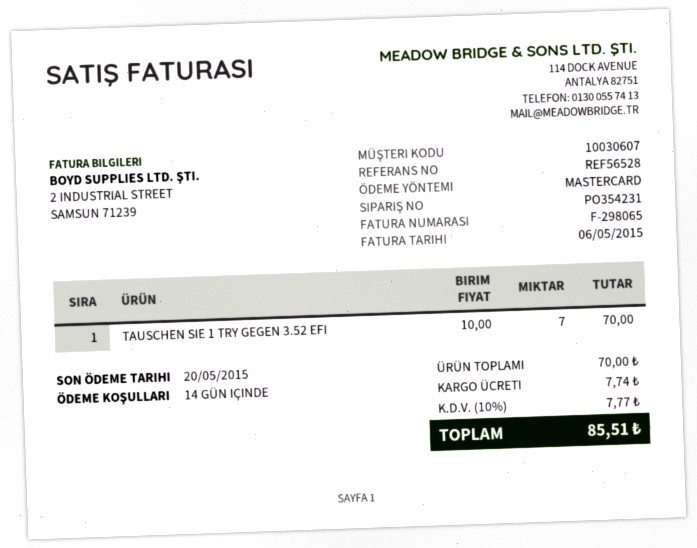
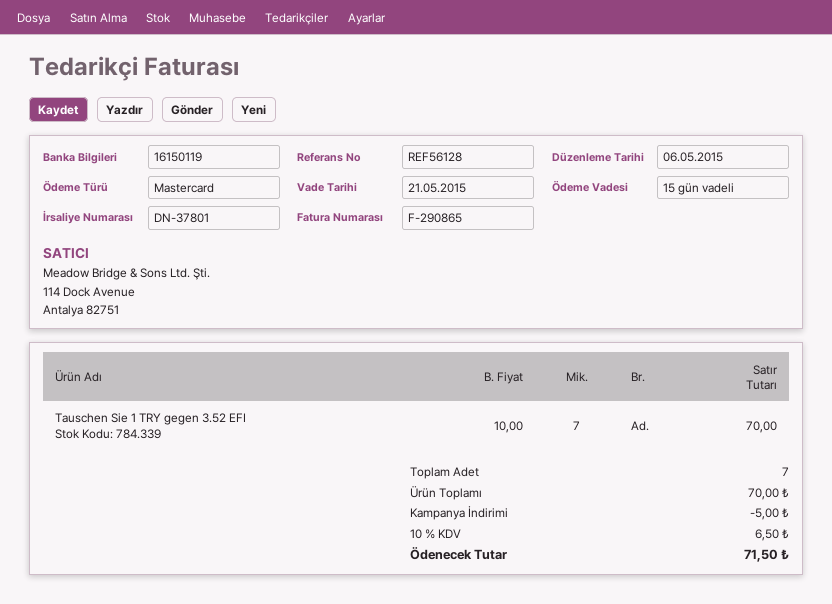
invoice number: F-298065 -> F-290865
payment terms: 14 days -> 15 days
due date: 2015-05-20 -> 2015-05-21
reference: REF56528 -> REF56128
discount: none -> 5.00
shipping: 7.74 -> none
tax: 10% = 7.77 -> 10% = 6.50
total: 85.51 -> 71.50

